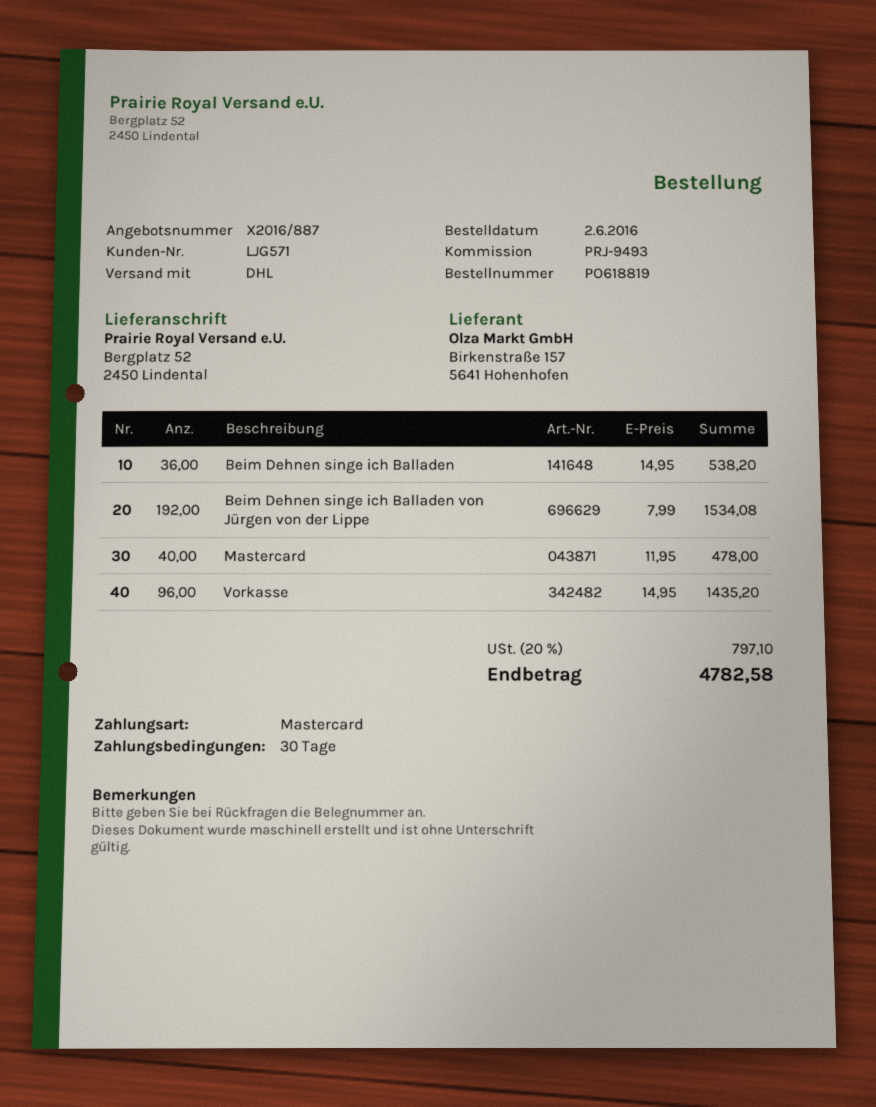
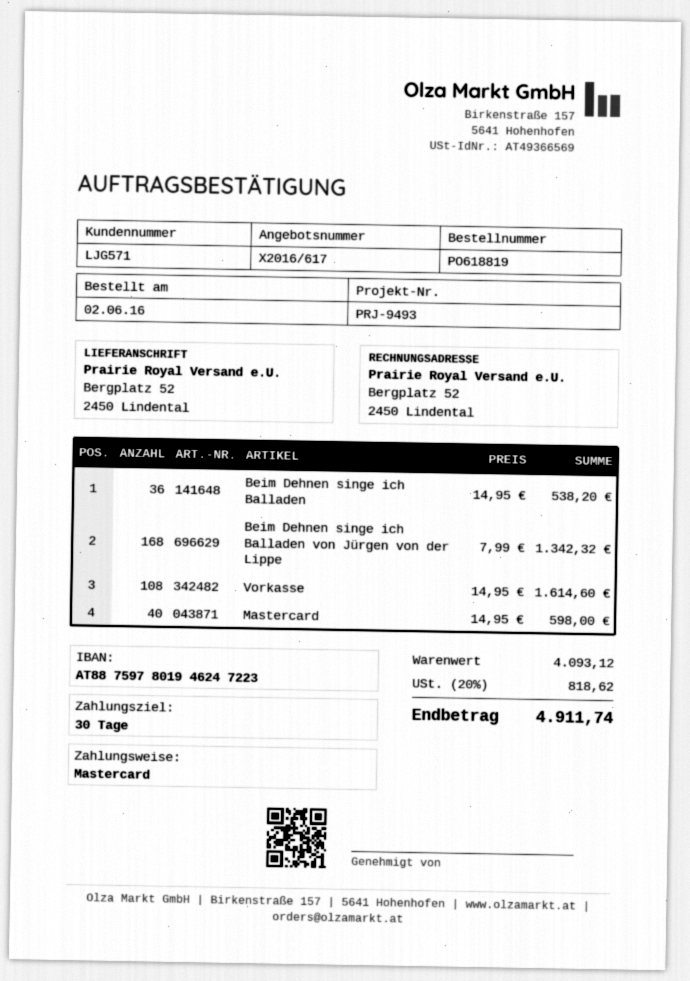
quote number: X2016/887 -> X2016/617
Beim Dehnen singe ich Balladen von Jürgen von der Lippe: 192 x 7.99 = 1534.08 -> 168 x 7.99 = 1342.32
Mastercard: 40 x 11.95 = 478.00 -> 40 x 14.95 = 598.00
Vorkasse: 96 x 14.95 = 1435.20 -> 108 x 14.95 = 1614.60
tax: 20% = 797.10 -> 20% = 818.62
total: 4782.58 -> 4911.74

